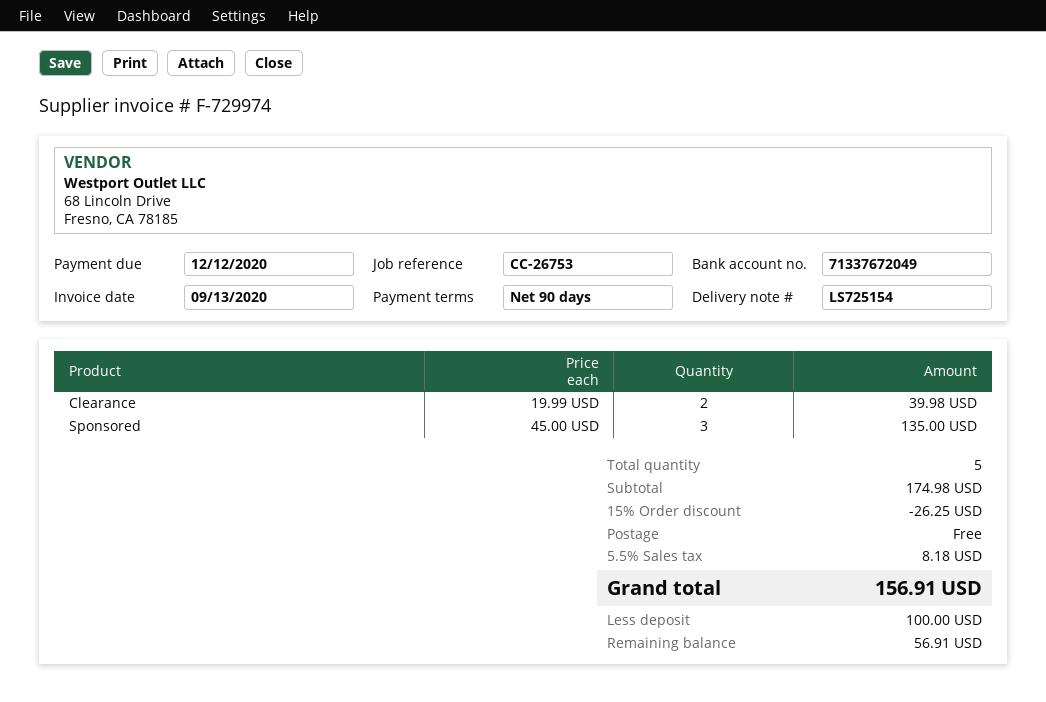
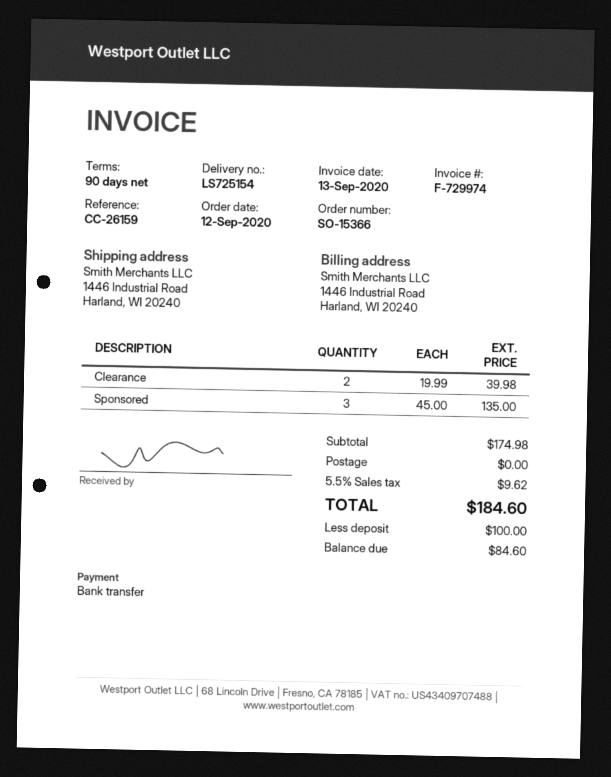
reference: CC-26753 -> CC-26159
discount: 15% = 26.25 -> none
tax: 5.5% = 8.18 -> 5.5% = 9.62
total: 156.91 -> 184.60
balance: 56.91 -> 84.60

